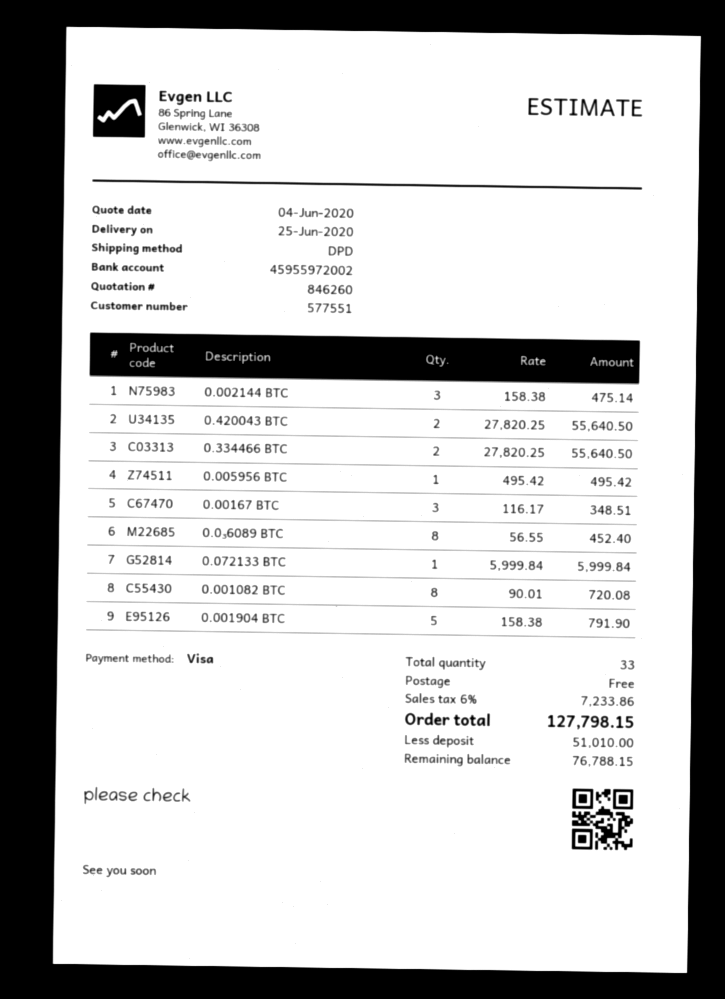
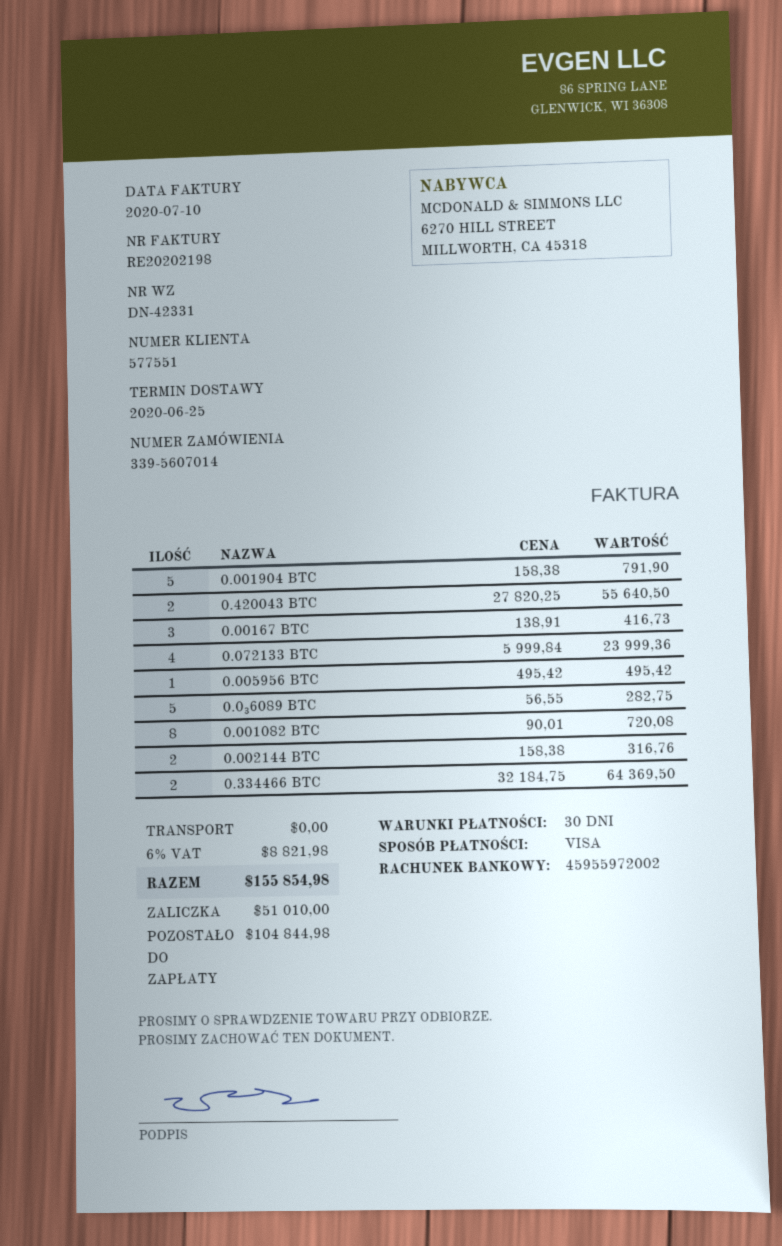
0.002144 BTC: 3 x 158.38 = 475.14 -> 2 x 158.38 = 316.76
0.334466 BTC: 2 x 27820.25 = 55640.50 -> 2 x 32184.75 = 64369.50
0.00167 BTC: 3 x 116.17 = 348.51 -> 3 x 138.91 = 416.73
0.0₃6089 BTC: 8 x 56.55 = 452.40 -> 5 x 56.55 = 282.75
0.072133 BTC: 1 x 5999.84 = 5999.84 -> 4 x 5999.84 = 23999.36
tax: 6% = 7233.86 -> 6% = 8821.98
total: 127798.15 -> 155854.98
balance: 76788.15 -> 104844.98

